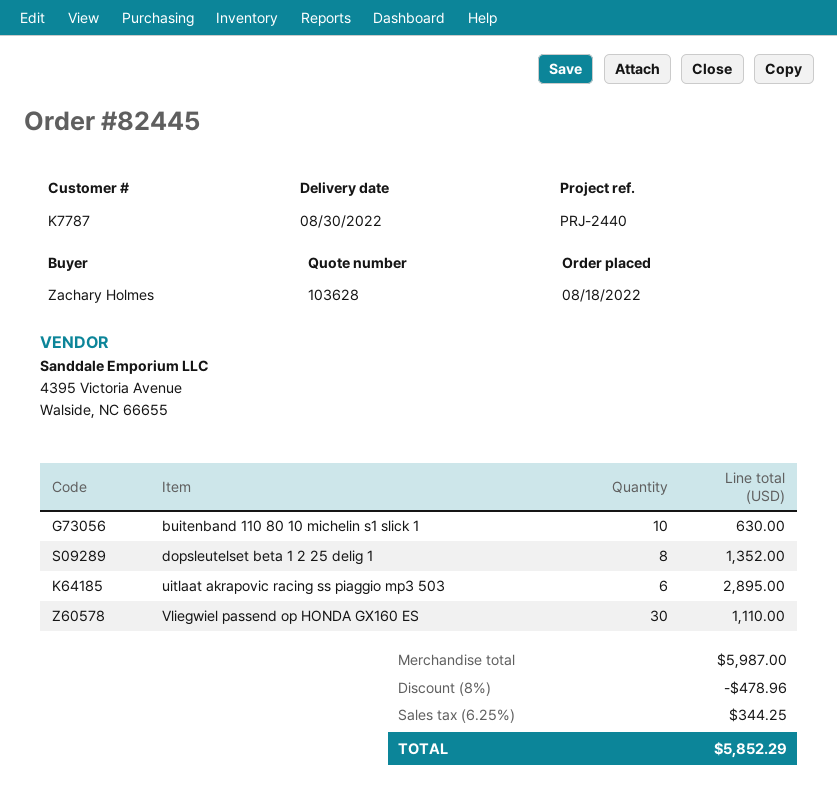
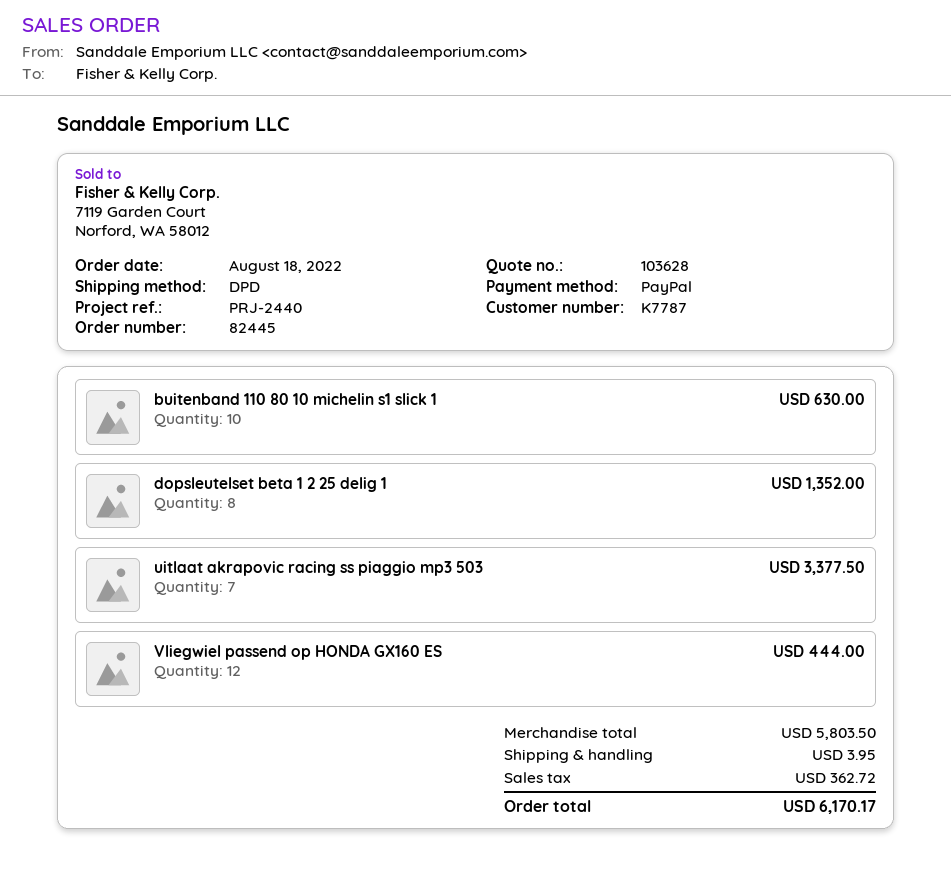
uitlaat akrapovic racing ss piaggio mp3 503: 6 for 2895.00 -> 7 for 3377.50
Vliegwiel passend op HONDA GX160 ES: 30 for 1110.00 -> 12 for 444.00
subtotal: 5987.00 -> 5803.50
discount: 8% = 478.96 -> none
shipping: none -> 3.95
tax: 344.25 -> 362.72
total: 5852.29 -> 6170.17

